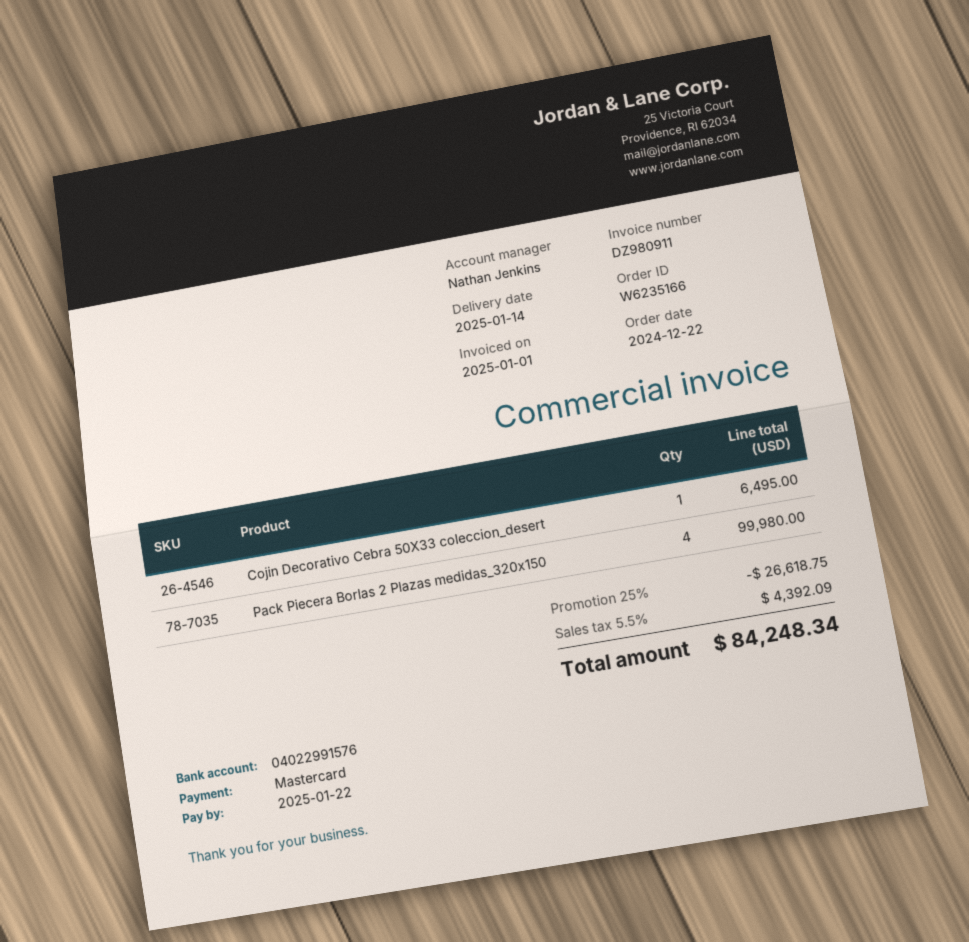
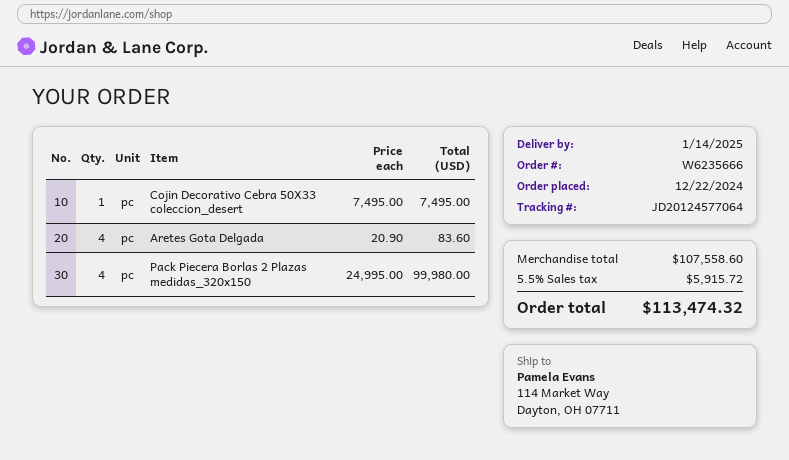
order number: W6235166 -> W6235666
Cojin Decorativo Cebra 50X33 coleccion_desert: 1 for 6495.00 -> 1 for 7495.00
Aretes Gota Delgada: none -> 4 for 83.60
discount: 25% = 26618.75 -> none
tax: 5.5% = 4392.09 -> 5.5% = 5915.72
total: 84248.34 -> 113474.32

